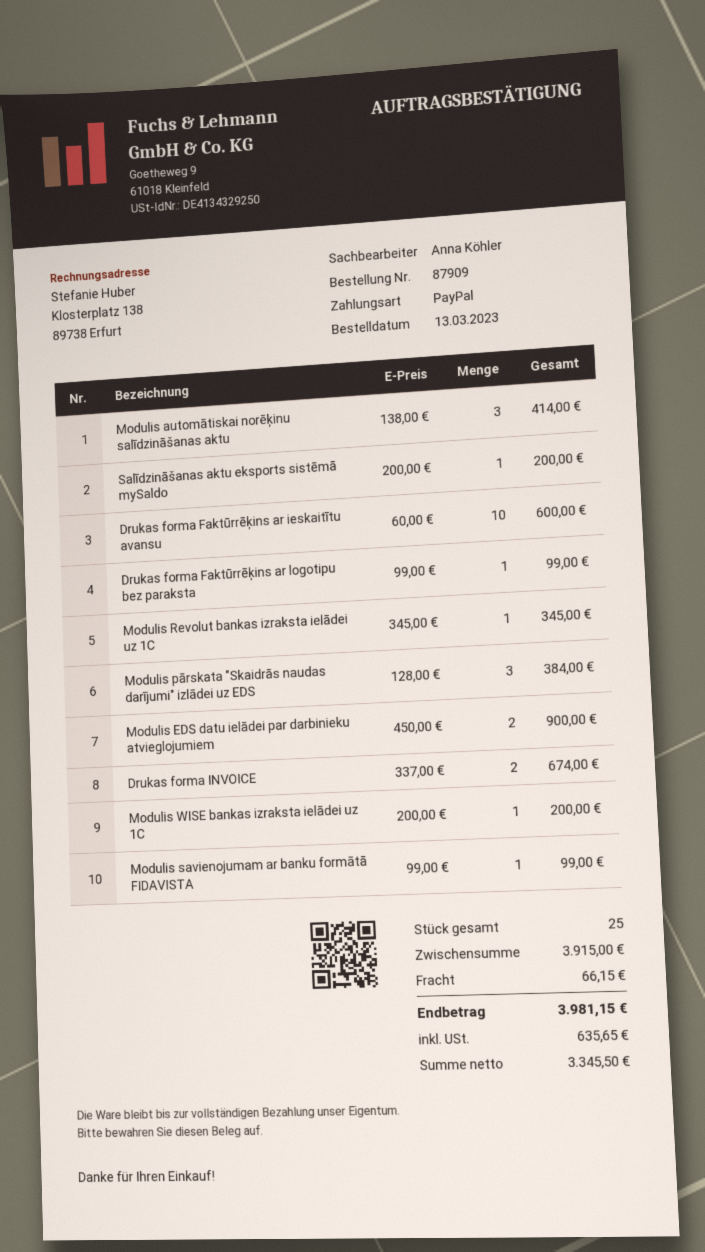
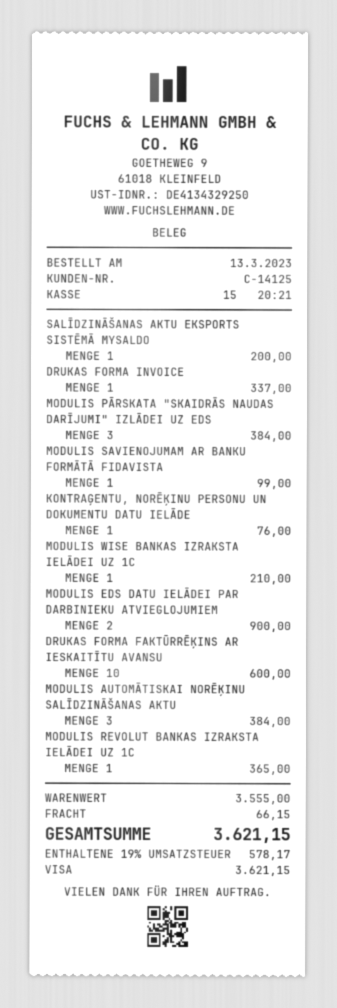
payment method: PayPal -> Visa
Modulis automātiskai norēķinu salīdzināšanas aktu: 3 for 414.00 -> 3 for 384.00
Drukas forma Faktūrrēķins ar logotipu bez paraksta: 1 for 99.00 -> none
Modulis Revolut bankas izraksta ielādei uz 1C: 1 for 345.00 -> 1 for 365.00
Drukas forma INVOICE: 2 for 674.00 -> 1 for 337.00
Modulis WISE bankas izraksta ielādei uz 1C: 1 for 200.00 -> 1 for 210.00
KONTRAĢENTU, NORĒĶINU PERSONU UN DOKUMENTU DATU IELĀDE: none -> 1 for 76.00
subtotal: 3915.00 -> 3555.00
tax: 635.65 -> 578.17
total: 3981.15 -> 3621.15

